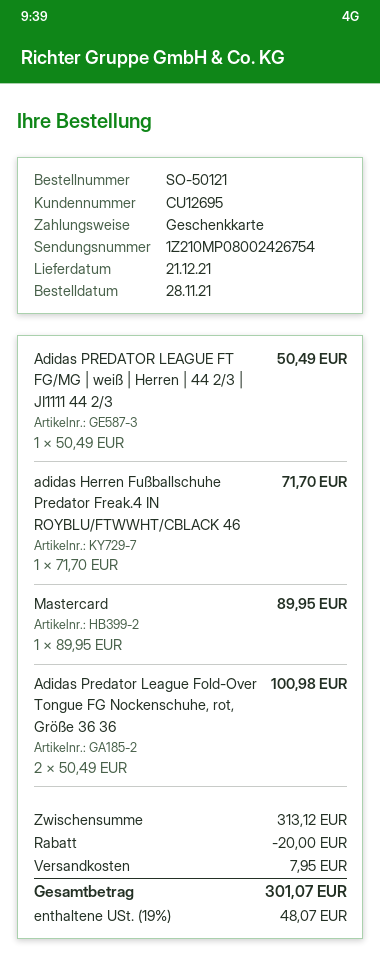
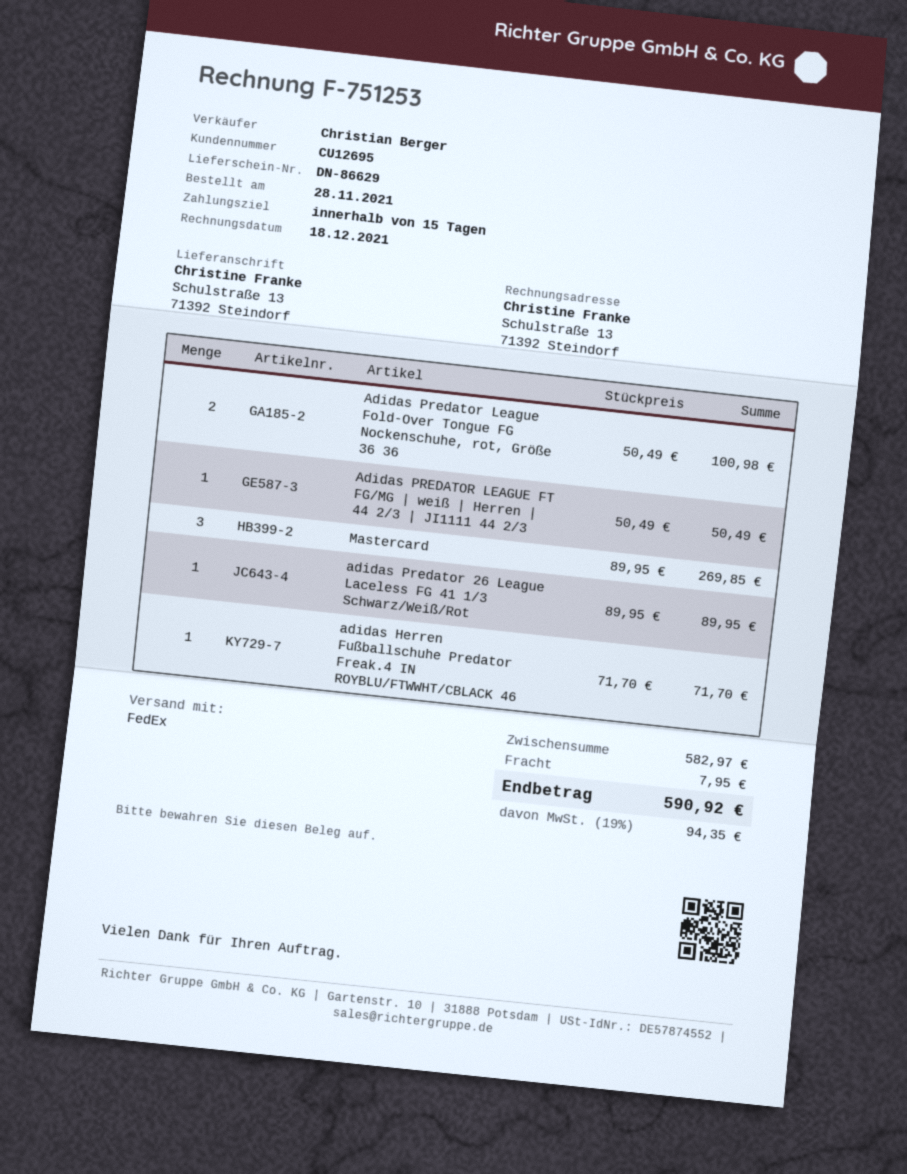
Mastercard: 1 x 89.95 = 89.95 -> 3 x 89.95 = 269.85
adidas Predator 26 League Laceless FG 41 1/3 Schwarz/Weiß/Rot: none -> 1 x 89.95 = 89.95
subtotal: 313.12 -> 582.97
discount: 20.00 -> none
tax: 19% = 48.07 -> 19% = 94.35
total: 301.07 -> 590.92

